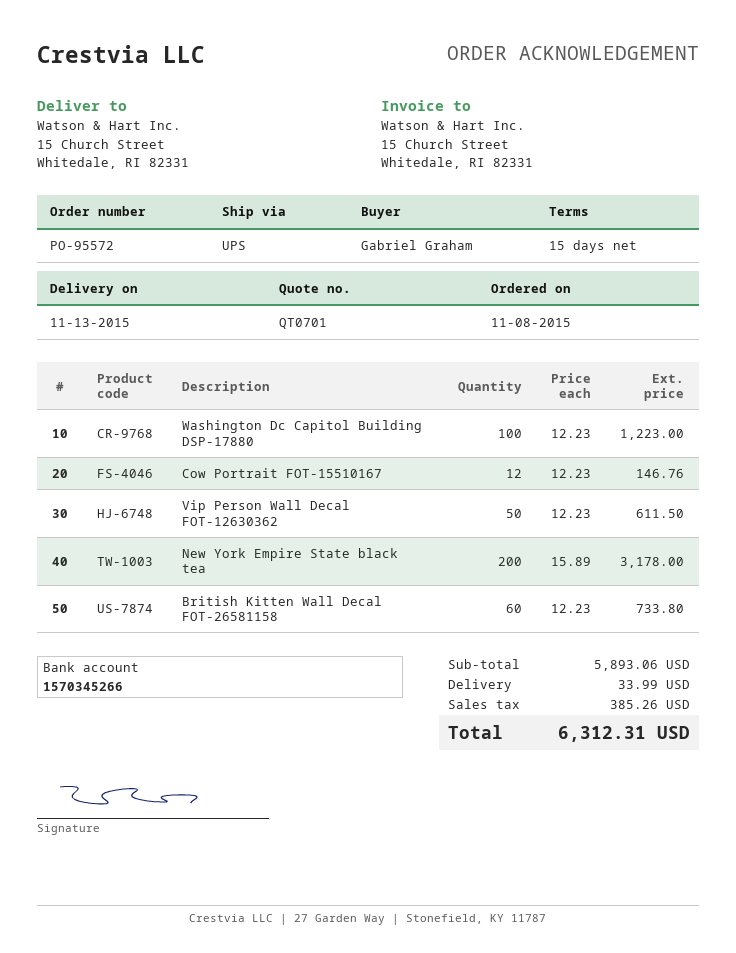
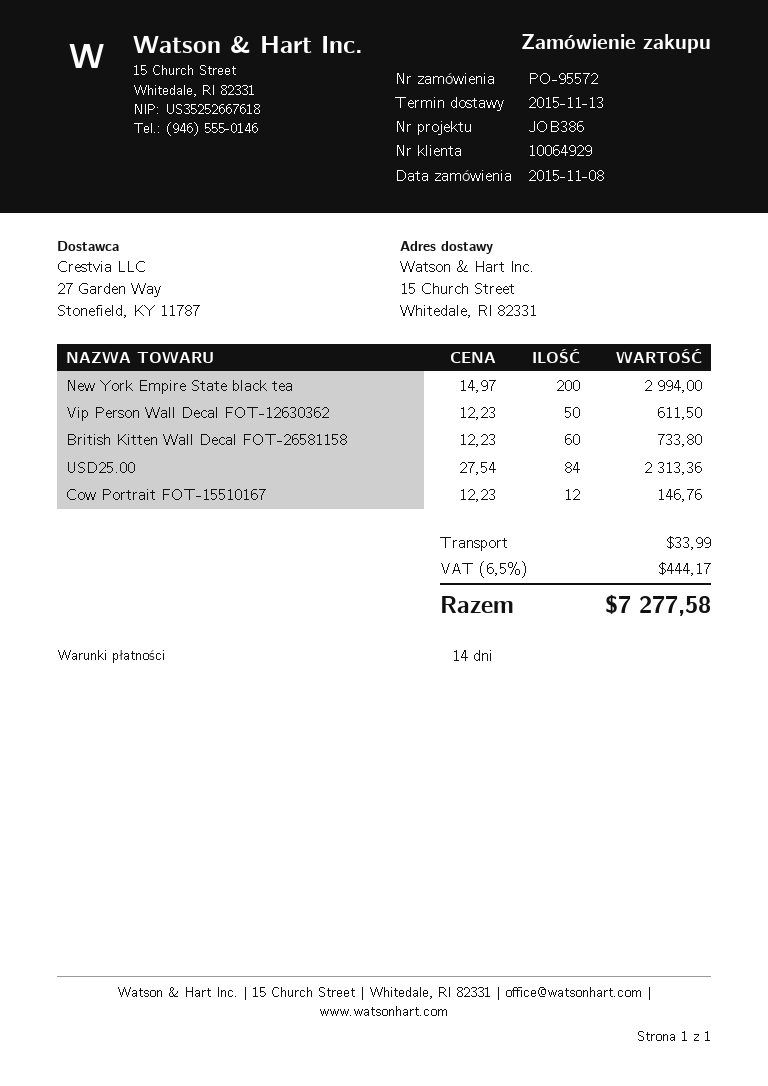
payment terms: 15 days -> 14 days
Washington Dc Capitol Building DSP-17880: 100 x 12.23 = 1223.00 -> none
New York Empire State black tea: 200 x 15.89 = 3178.00 -> 200 x 14.97 = 2994.00
USD25.00: none -> 84 x 27.54 = 2313.36
tax: 385.26 -> 444.17
total: 6312.31 -> 7277.58

